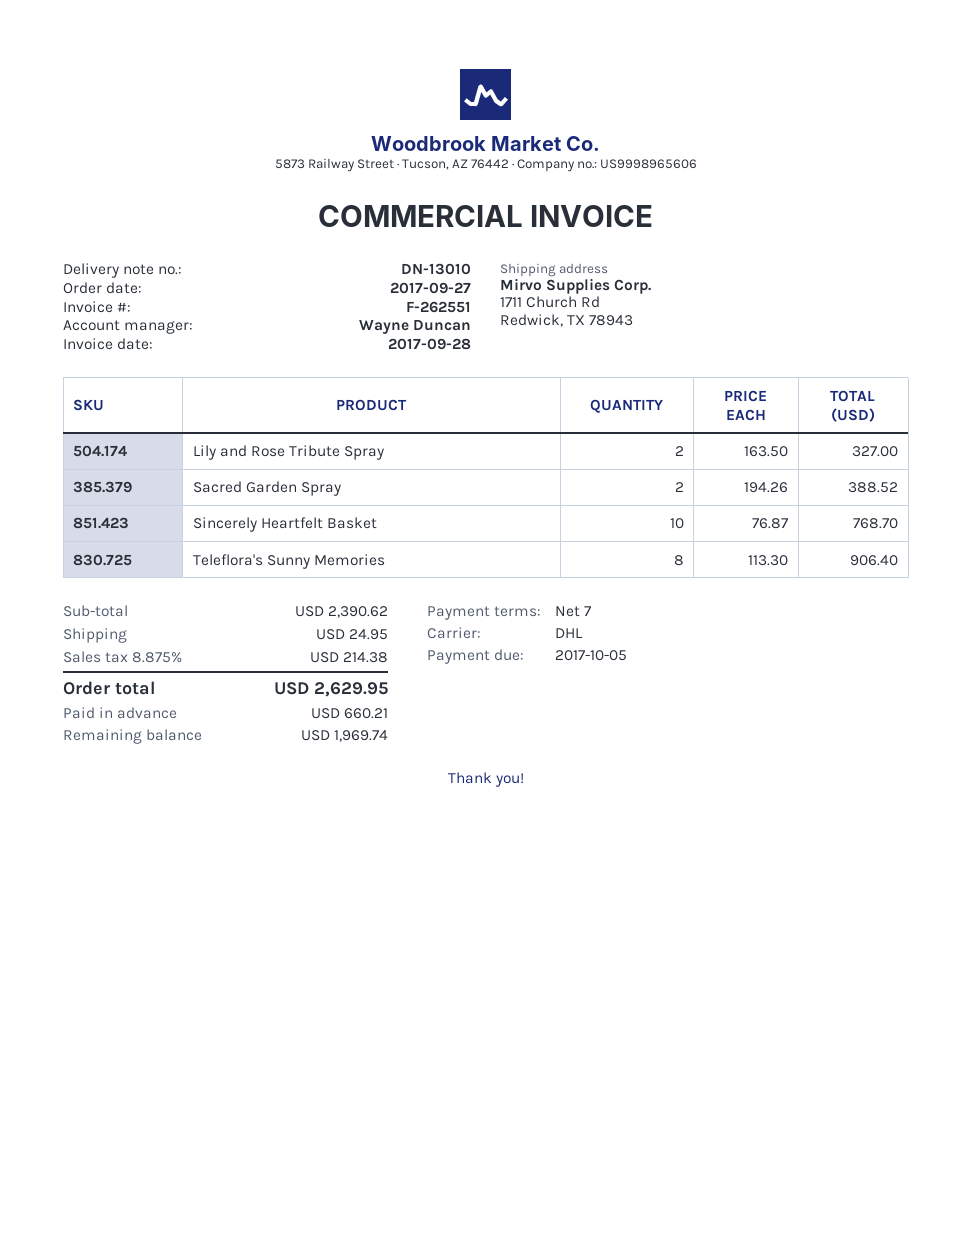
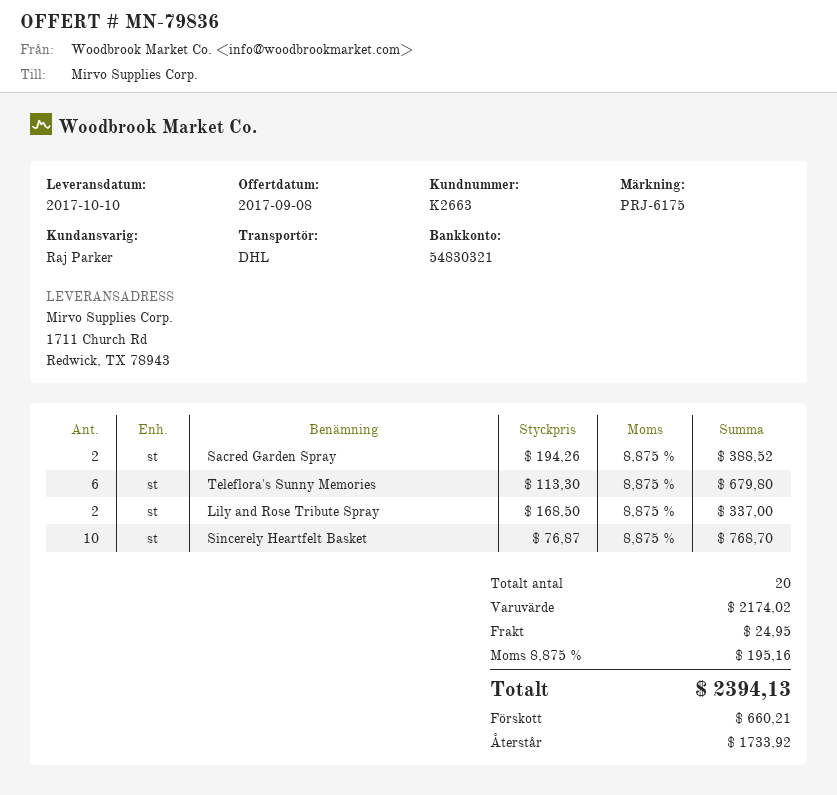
sales rep: Wayne Duncan -> Raj Parker
Lily and Rose Tribute Spray: 2 x 163.50 = 327.00 -> 2 x 168.50 = 337.00
Teleflora's Sunny Memories: 8 x 113.30 = 906.40 -> 6 x 113.30 = 679.80
subtotal: 2390.62 -> 2174.02
tax: 8.875% = 214.38 -> 8.875% = 195.16
total: 2629.95 -> 2394.13
balance: 1969.74 -> 1733.92

